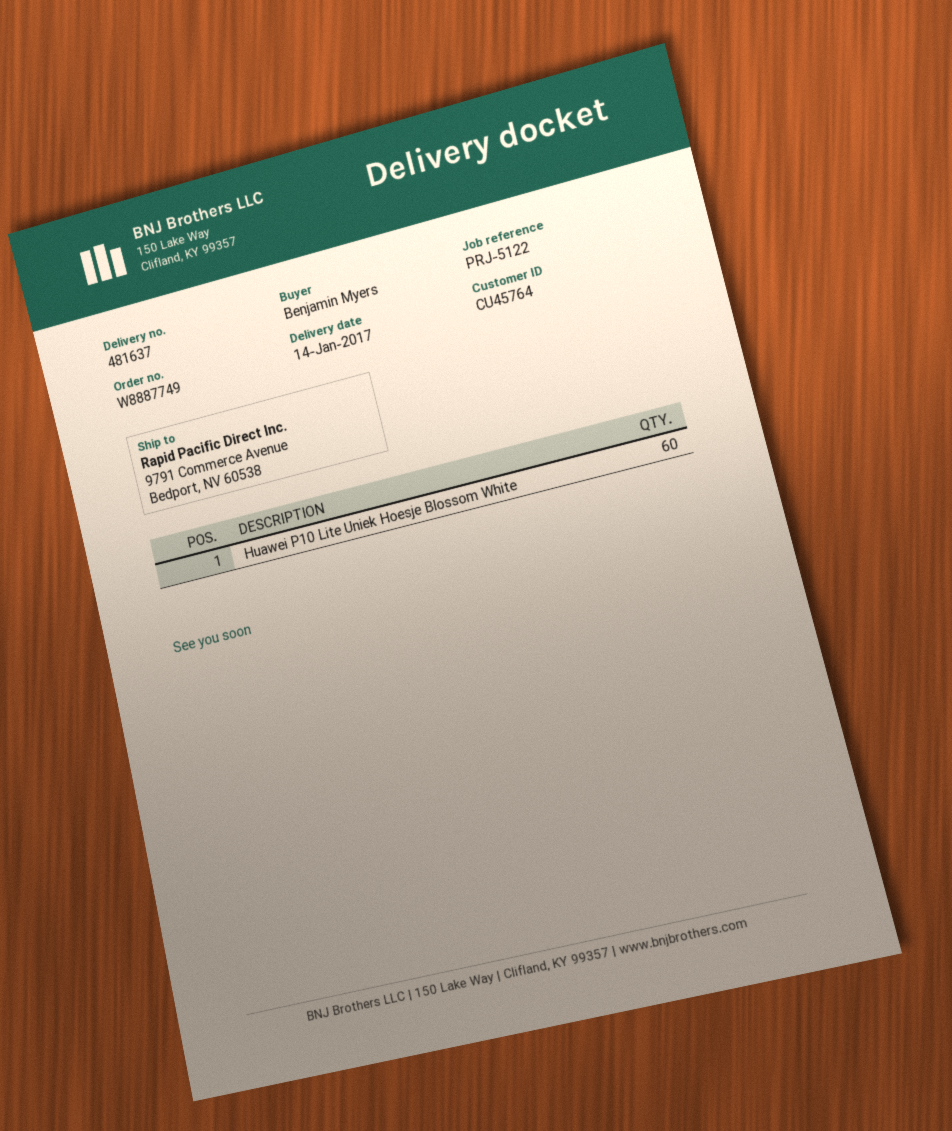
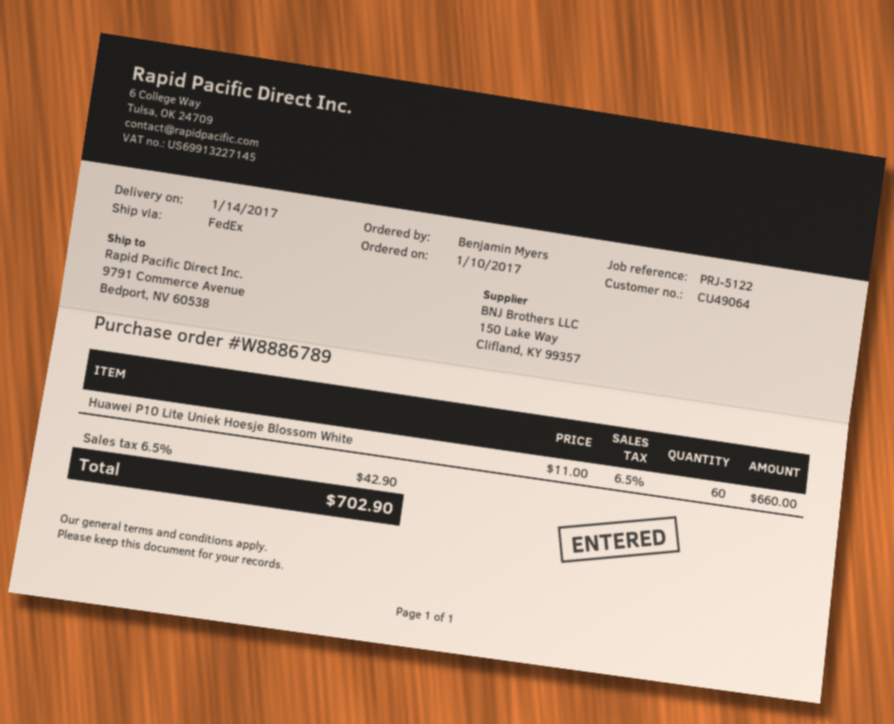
order number: W8887749 -> W8886789
customer number: CU45764 -> CU49064

